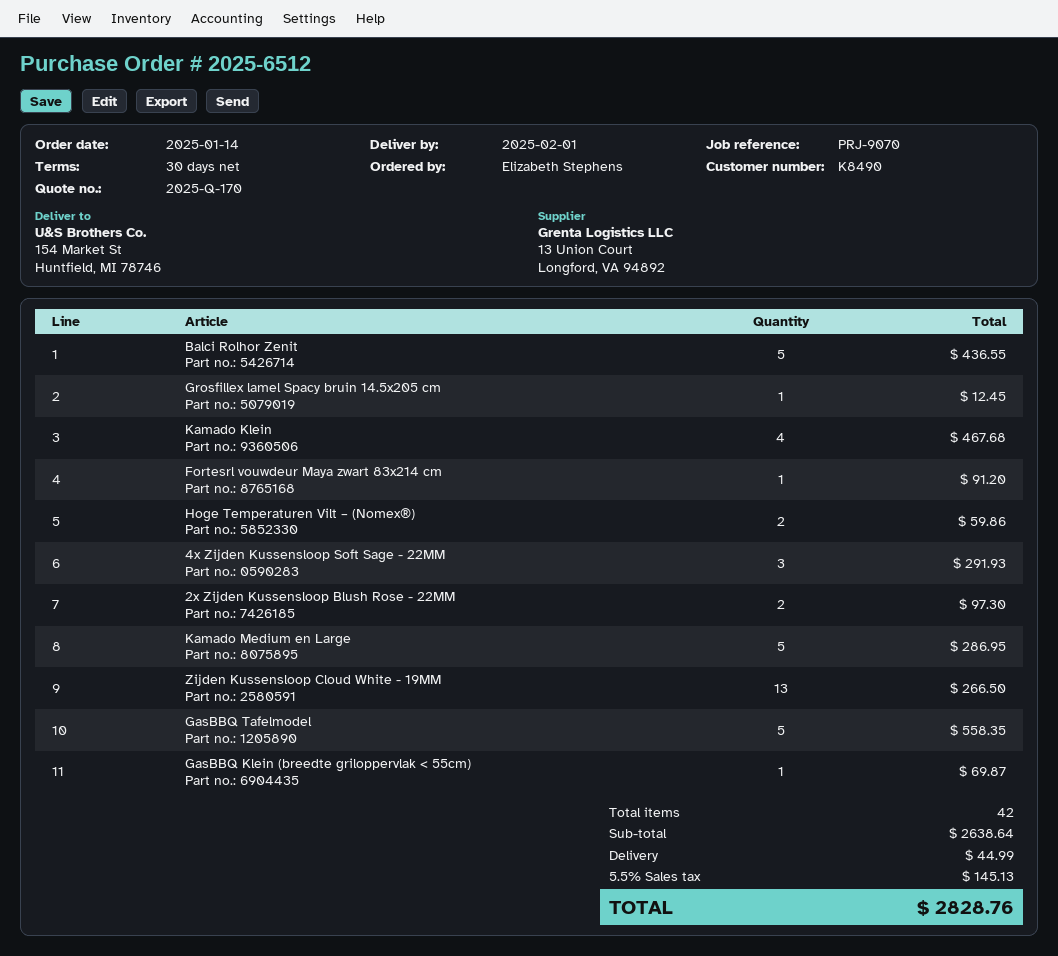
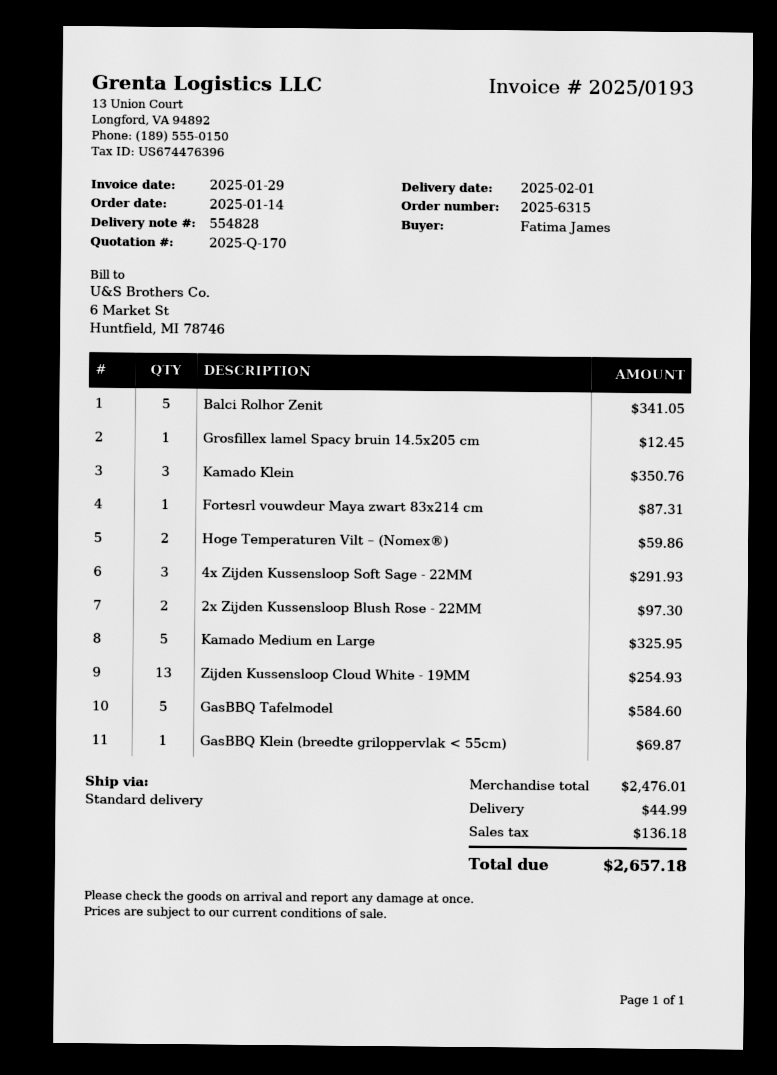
order number: 2025-6512 -> 2025-6315
ordered by: Elizabeth Stephens -> Fatima James
Balci Rolhor Zenit: 5 for 436.55 -> 5 for 341.05
Kamado Klein: 4 for 467.68 -> 3 for 350.76
Fortesrl vouwdeur Maya zwart 83x214 cm: 1 for 91.20 -> 1 for 87.31
Kamado Medium en Large: 5 for 286.95 -> 5 for 325.95
Zijden Kussensloop Cloud White - 19MM: 13 for 266.50 -> 13 for 254.93
GasBBQ Tafelmodel: 5 for 558.35 -> 5 for 584.60
subtotal: 2638.64 -> 2476.01
tax: 145.13 -> 136.18
total: 2828.76 -> 2657.18

